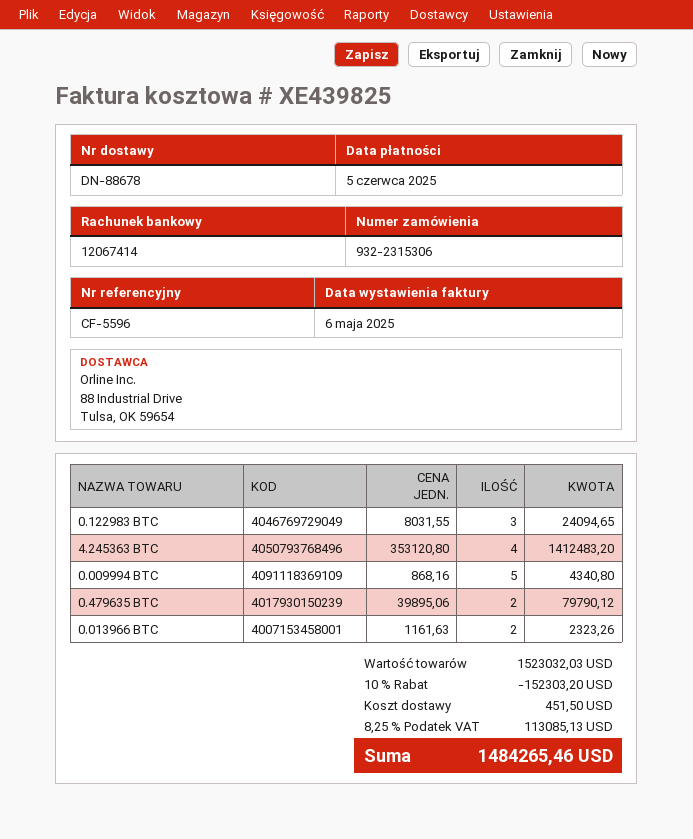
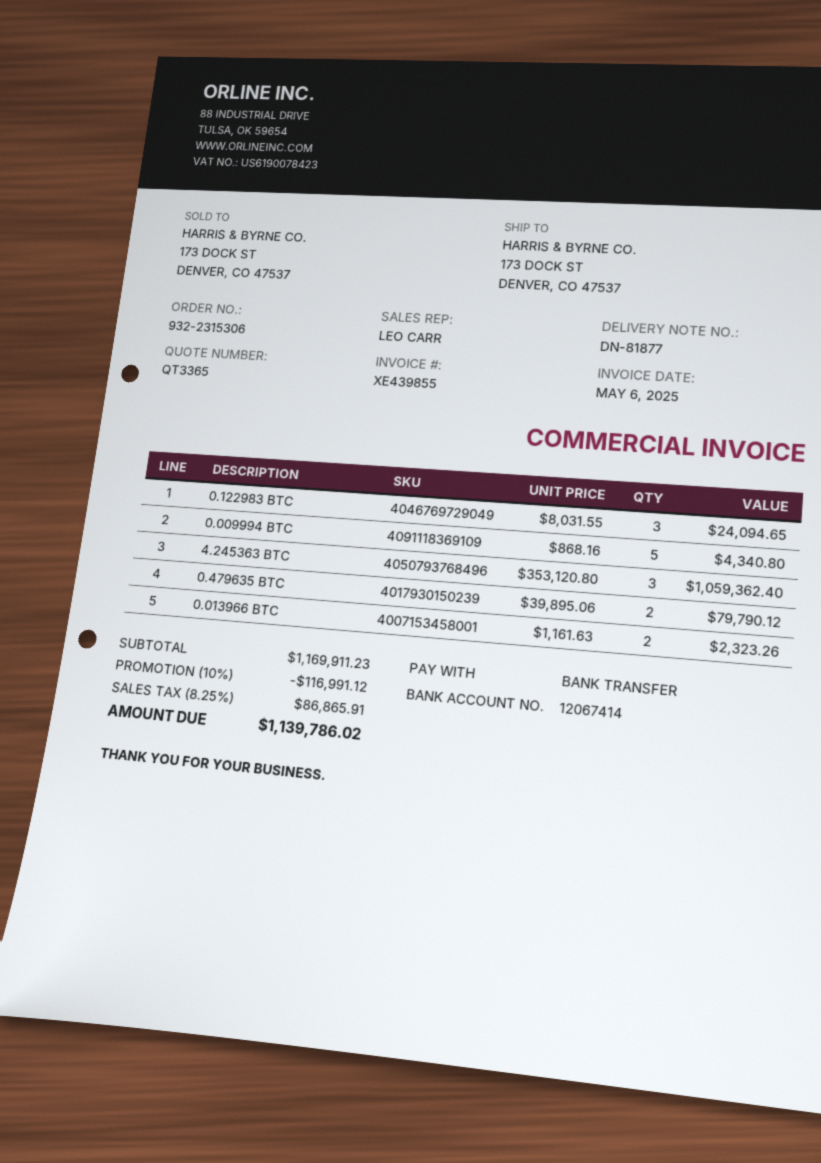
delivery note number: DN-88678 -> DN-81877
invoice number: XE439825 -> XE439855
4.245363 BTC: 4 x 353120.80 = 1412483.20 -> 3 x 353120.80 = 1059362.40
subtotal: 1523032.03 -> 1169911.23
discount: 10% = 152303.20 -> 10% = 116991.12
shipping: 451.50 -> none
tax: 8.25% = 113085.13 -> 8.25% = 86865.91
total: 1484265.46 -> 1139786.02

